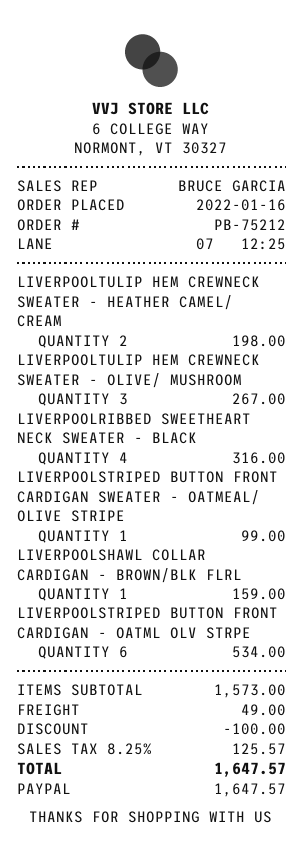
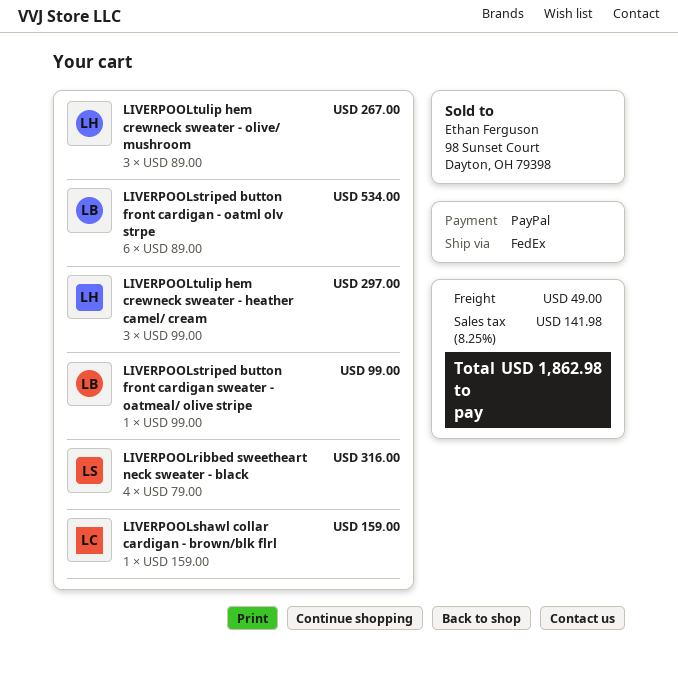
LIVERPOOLTULIP HEM CREWNECK SWEATER - HEATHER CAMEL/ CREAM: 2 for 198.00 -> 3 for 297.00
discount: 100.00 -> none
tax: 8.25% = 125.57 -> 8.25% = 141.98
total: 1647.57 -> 1862.98

